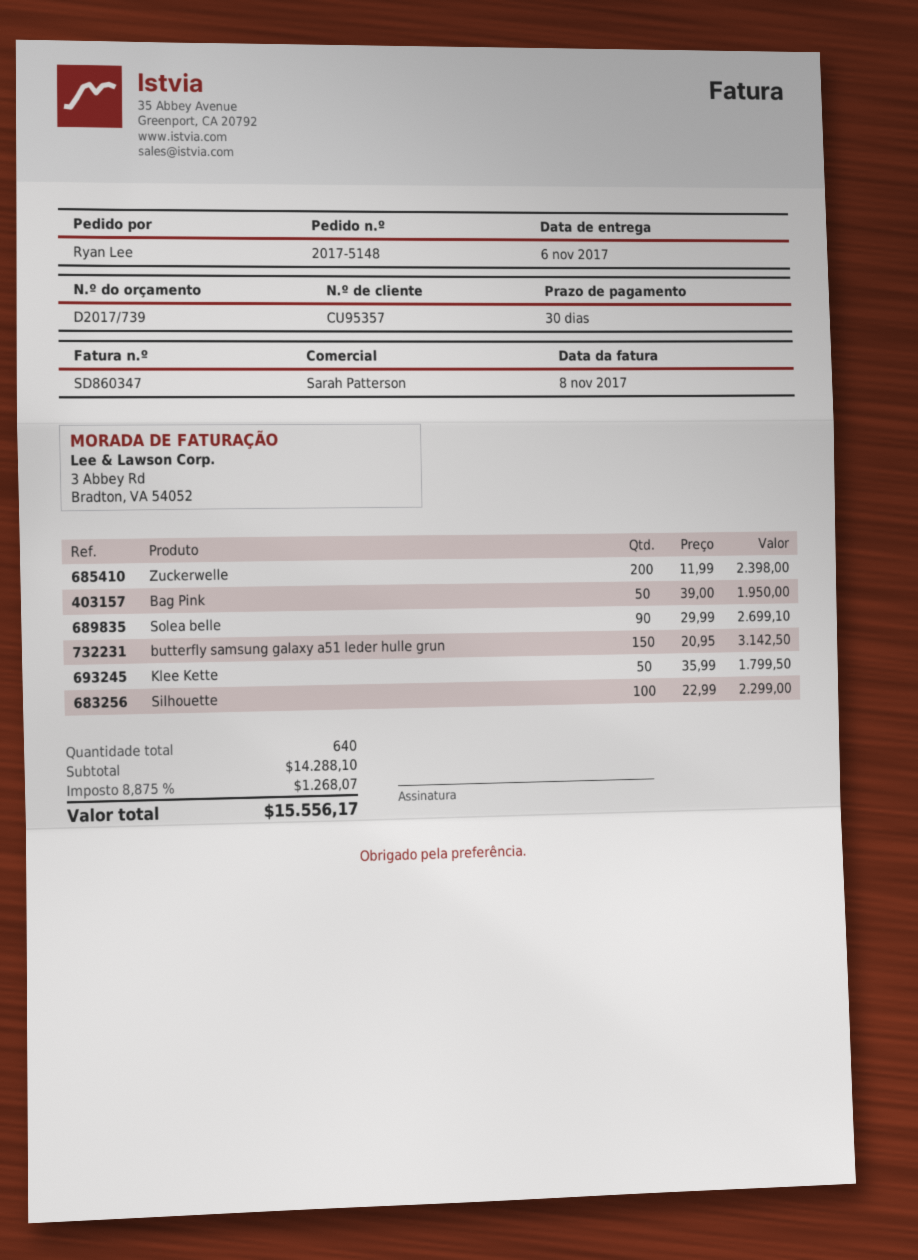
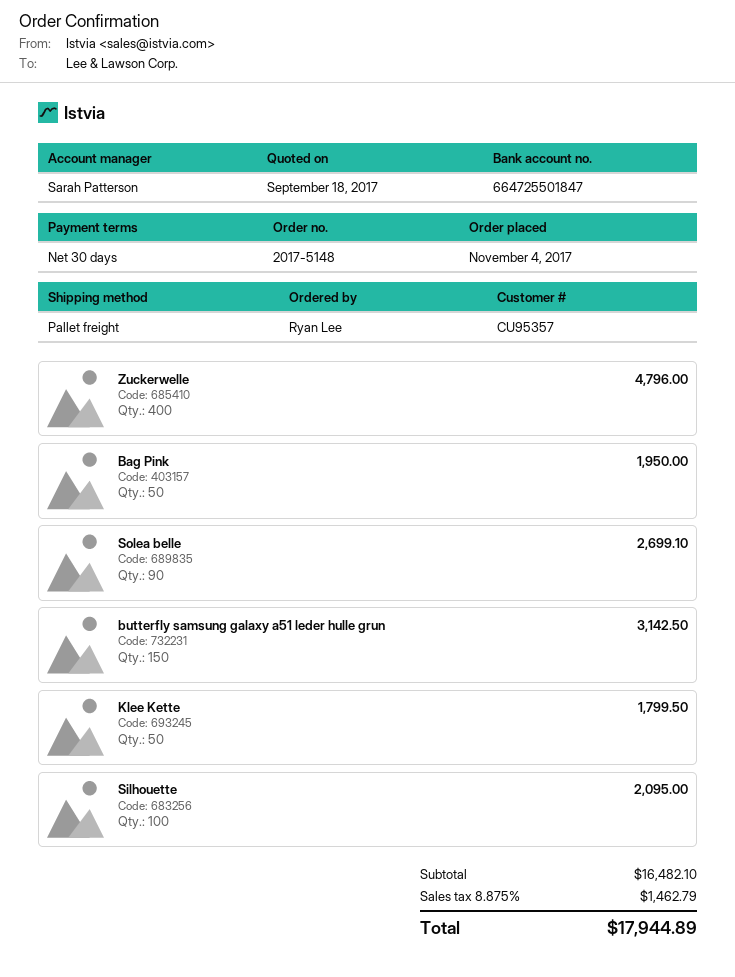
Zuckerwelle: 200 for 2398.00 -> 400 for 4796.00
Silhouette: 100 for 2299.00 -> 100 for 2095.00
subtotal: 14288.10 -> 16482.10
tax: 8.875% = 1268.07 -> 8.875% = 1462.79
total: 15556.17 -> 17944.89

